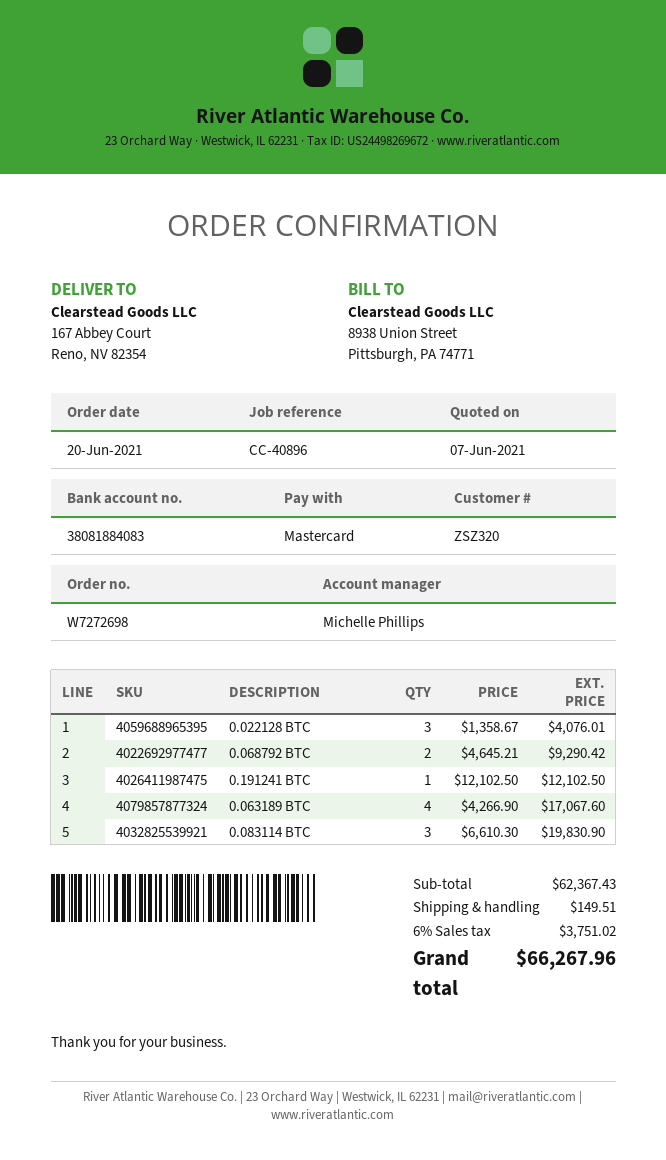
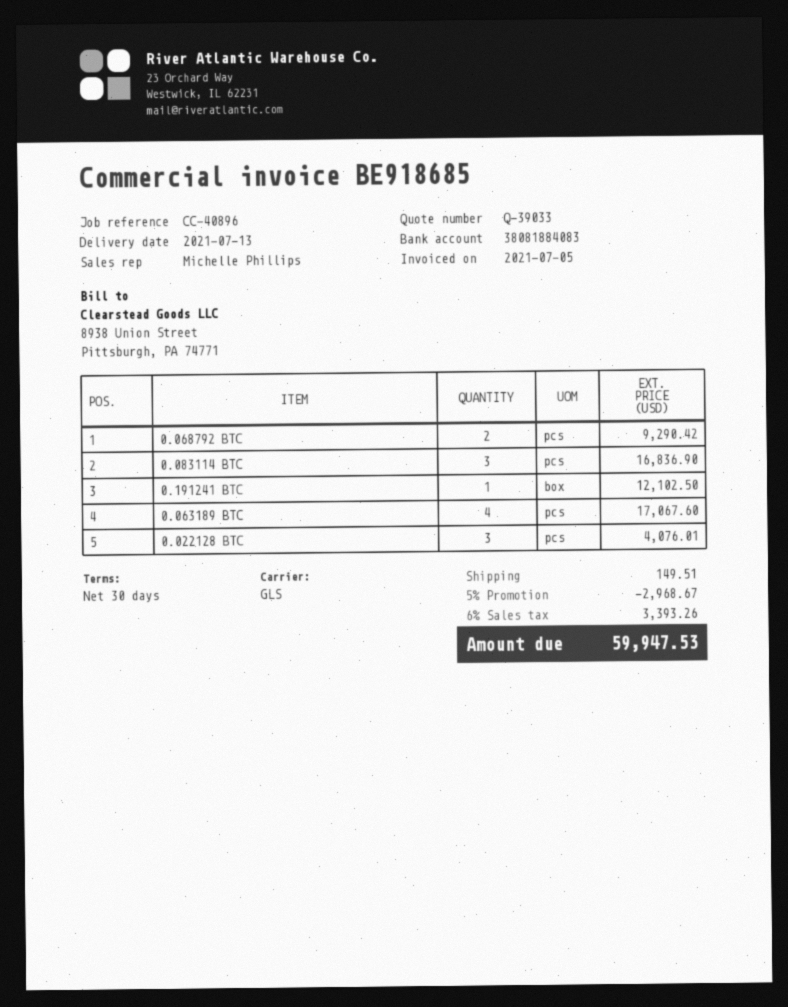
0.083114 BTC: 3 for 19830.90 -> 3 for 16836.90
discount: none -> 5% = 2968.67
tax: 6% = 3751.02 -> 6% = 3393.26
total: 66267.96 -> 59947.53

